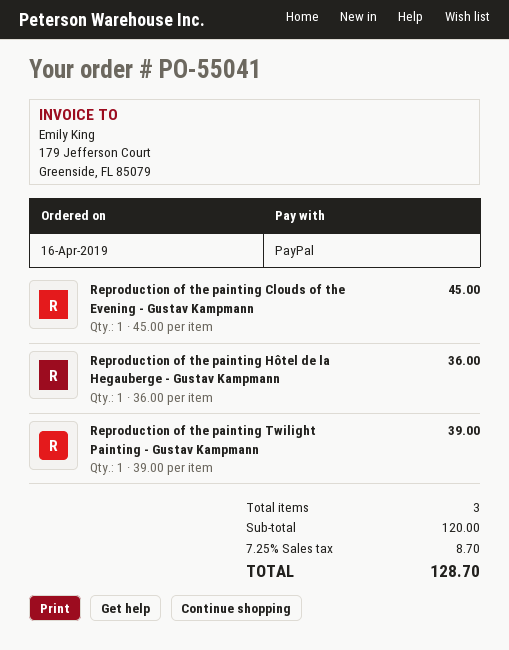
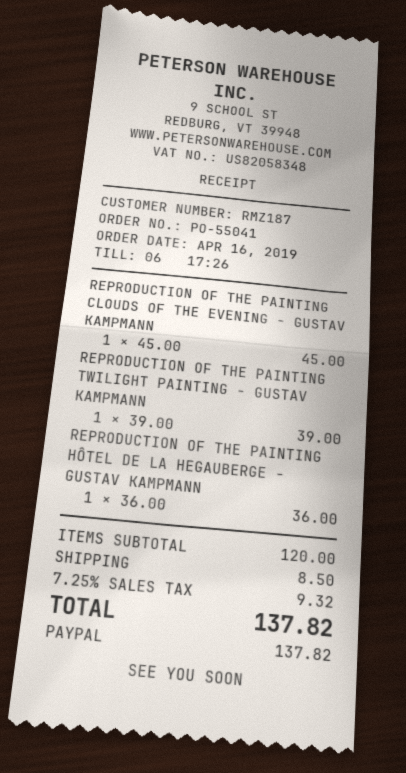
shipping: none -> 8.50
tax: 7.25% = 8.70 -> 7.25% = 9.32
total: 128.70 -> 137.82

